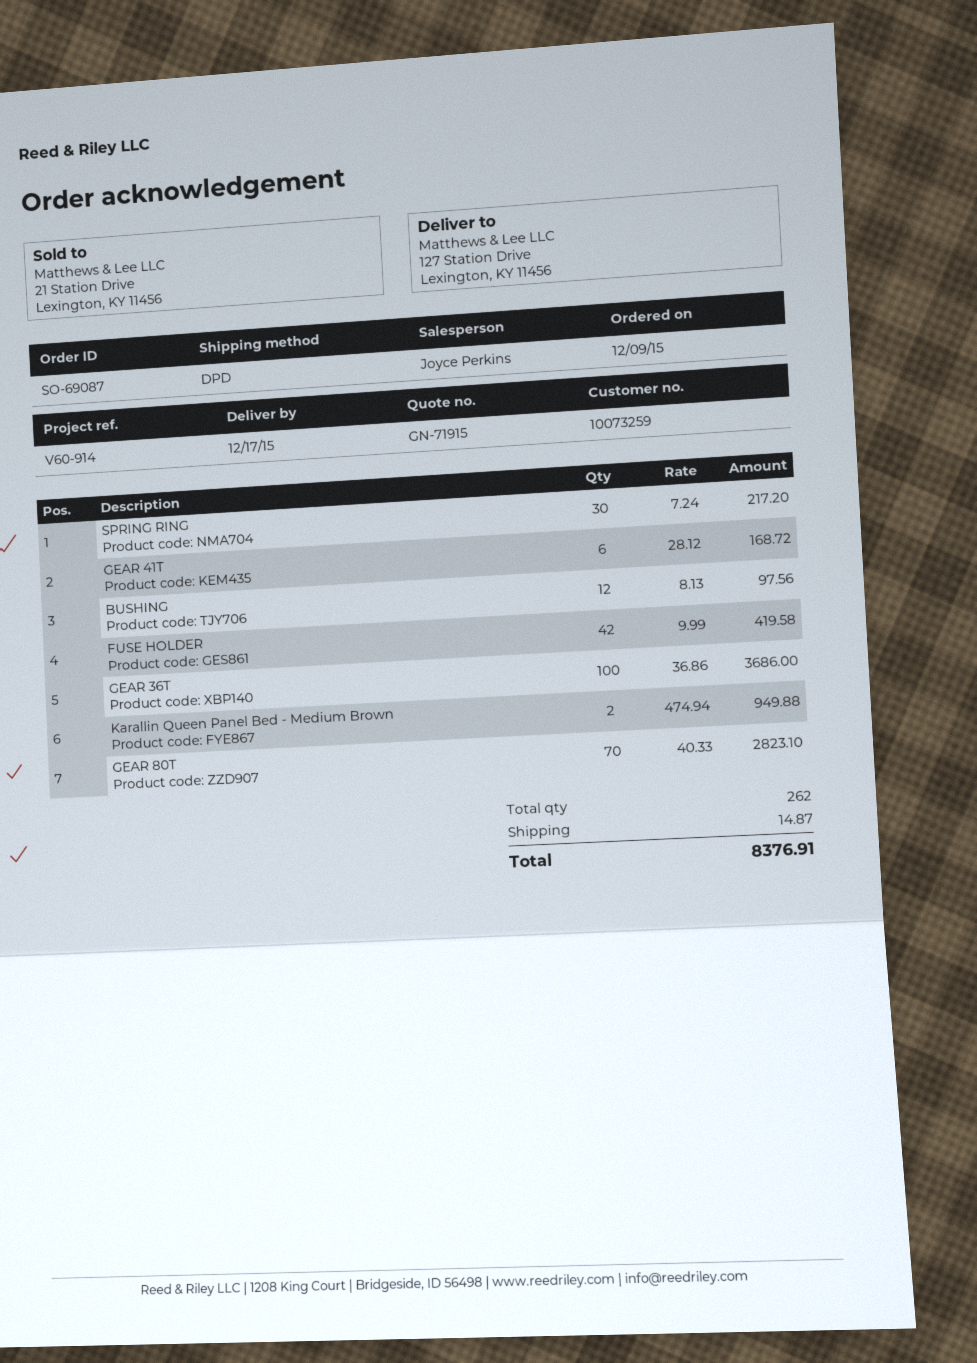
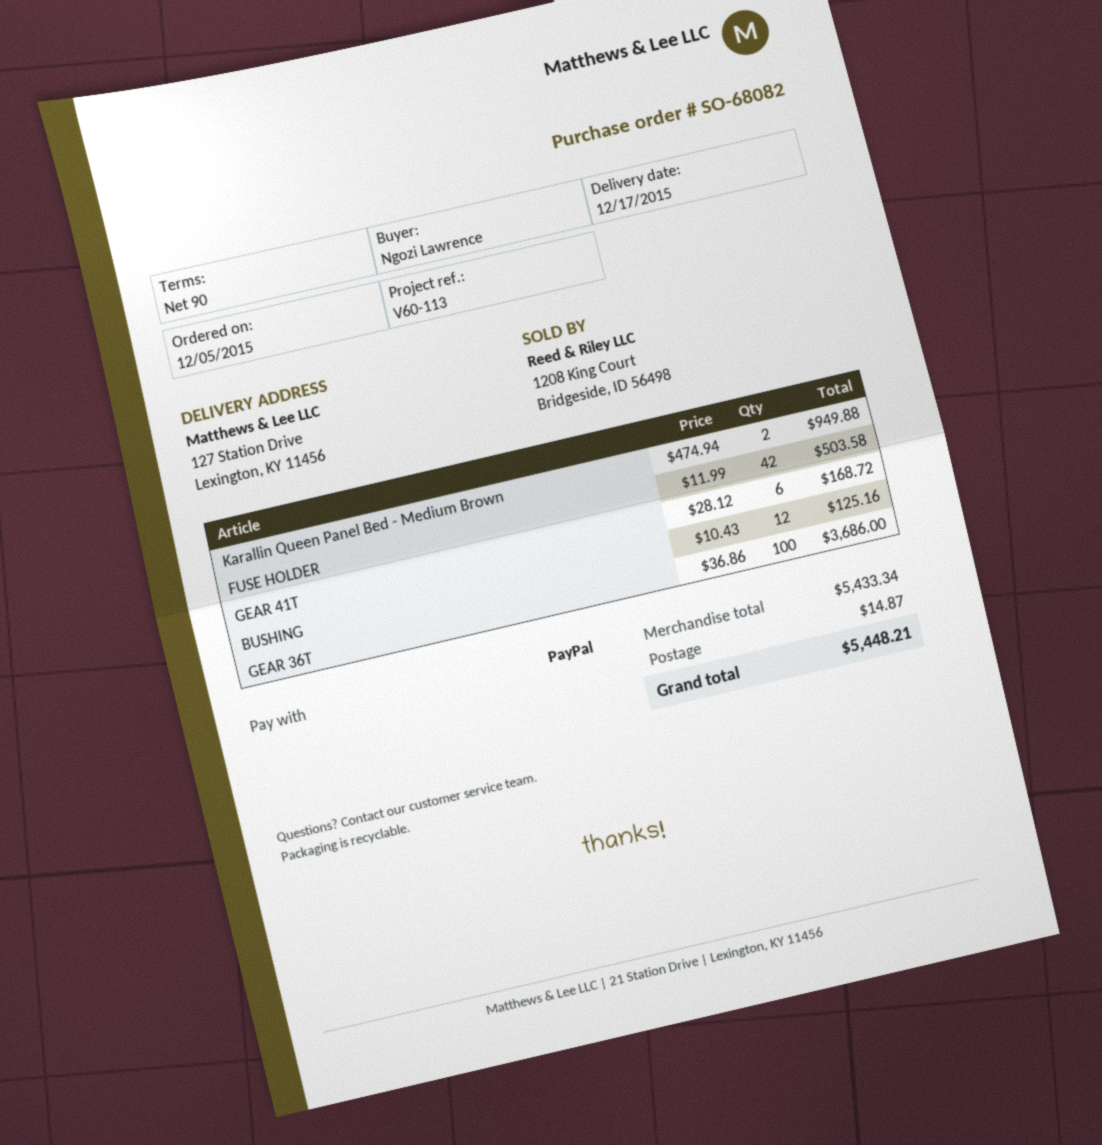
order number: SO-69087 -> SO-68082
order date: 2015-12-09 -> 2015-12-05
reference: V60-914 -> V60-113
SPRING RING: 30 x 7.24 = 217.20 -> none
BUSHING: 12 x 8.13 = 97.56 -> 12 x 10.43 = 125.16
FUSE HOLDER: 42 x 9.99 = 419.58 -> 42 x 11.99 = 503.58
GEAR 80T: 70 x 40.33 = 2823.10 -> none
total: 8376.91 -> 5448.21

